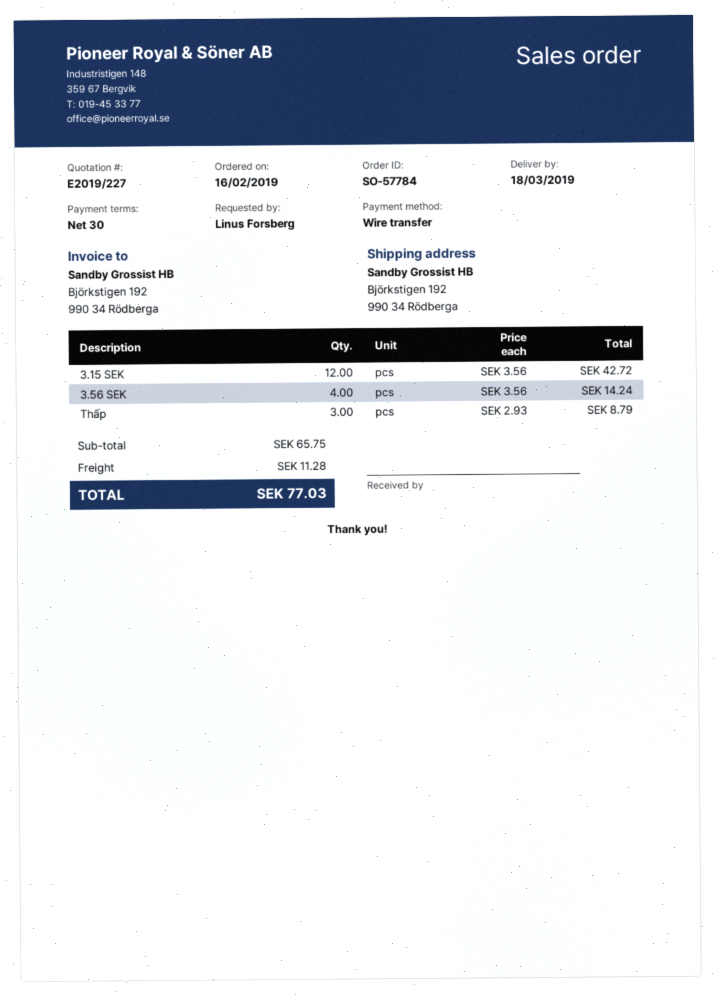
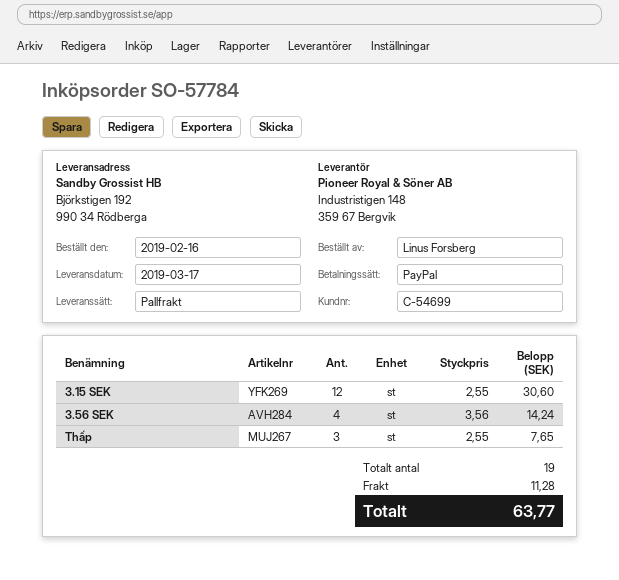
delivery date: 2019-03-18 -> 2019-03-17
payment method: bank transfer -> PayPal
3.15 SEK: 12 x 3.56 = 42.72 -> 12 x 2.55 = 30.60
Thấp: 3 x 2.93 = 8.79 -> 3 x 2.55 = 7.65
total: 77.03 -> 63.77

